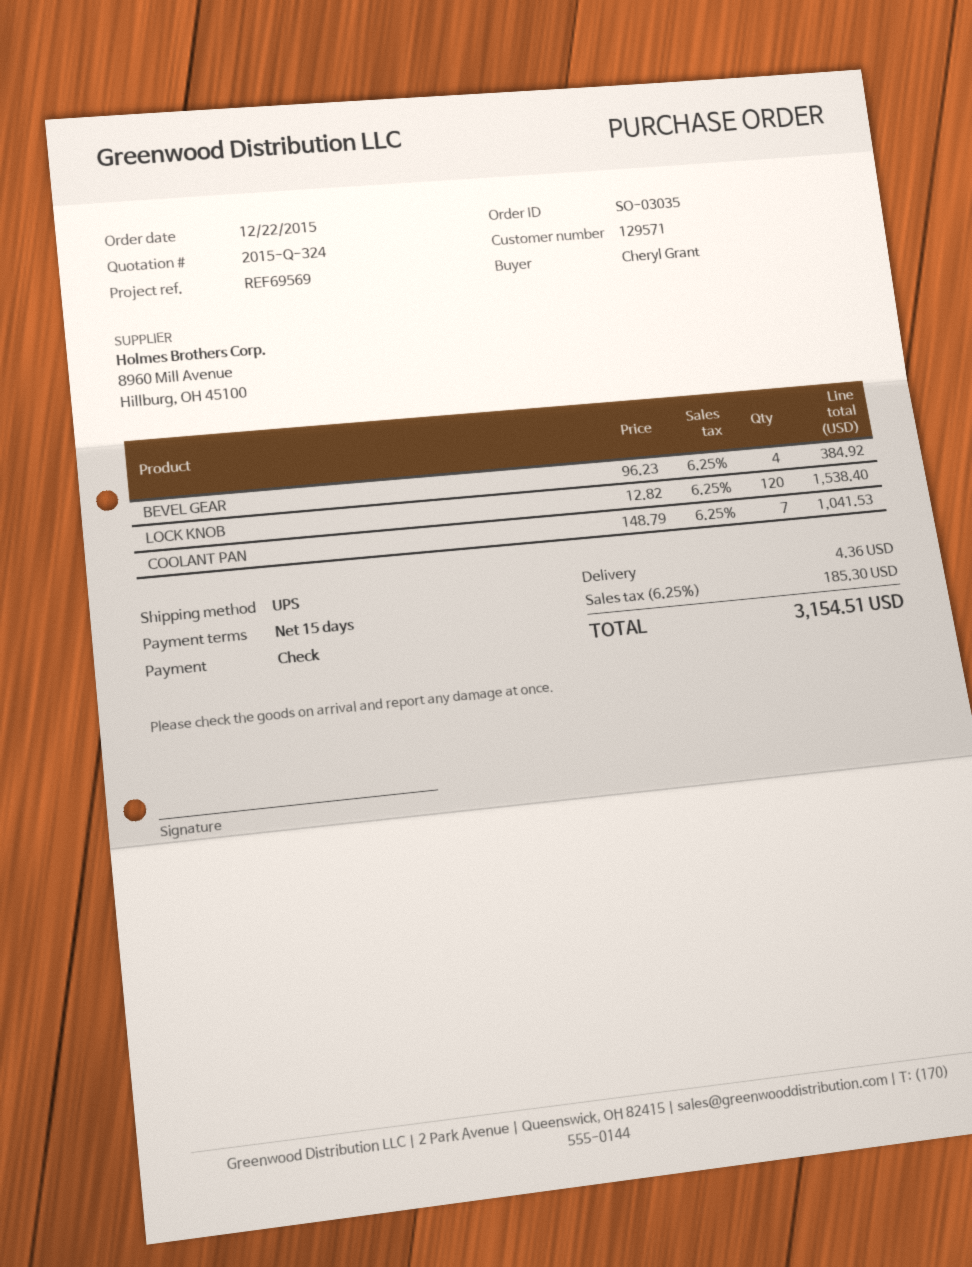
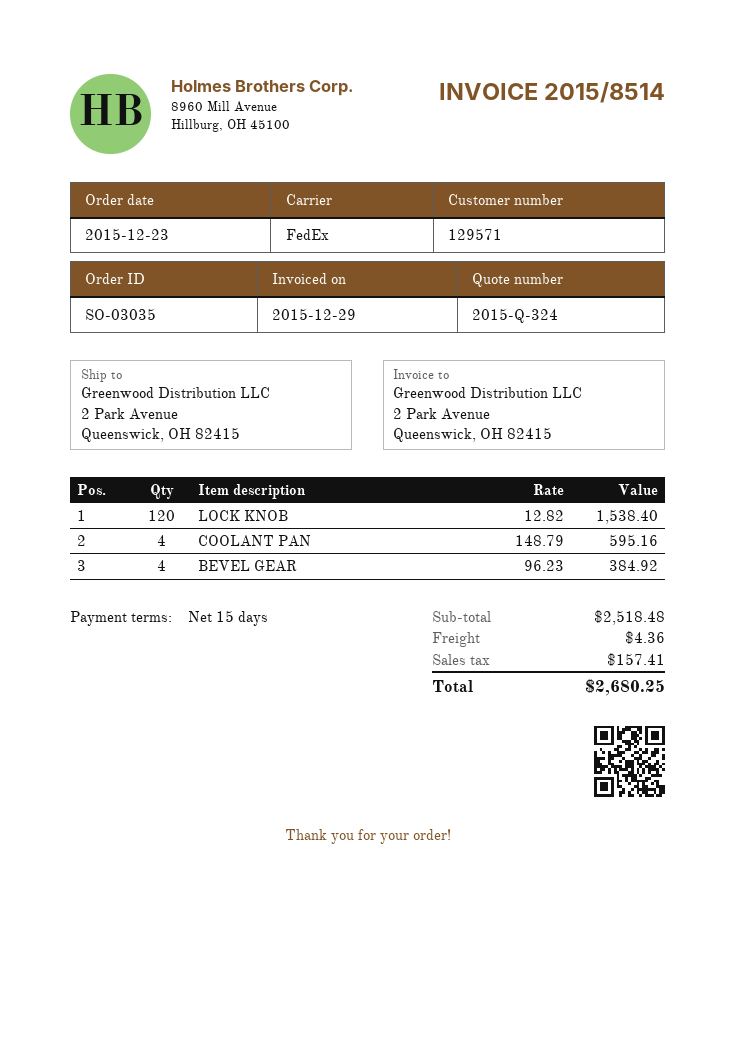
order date: 2015-12-22 -> 2015-12-23
shipping method: UPS -> FedEx
COOLANT PAN: 7 x 148.79 = 1041.53 -> 4 x 148.79 = 595.16
tax: 185.30 -> 157.41
total: 3154.51 -> 2680.25

